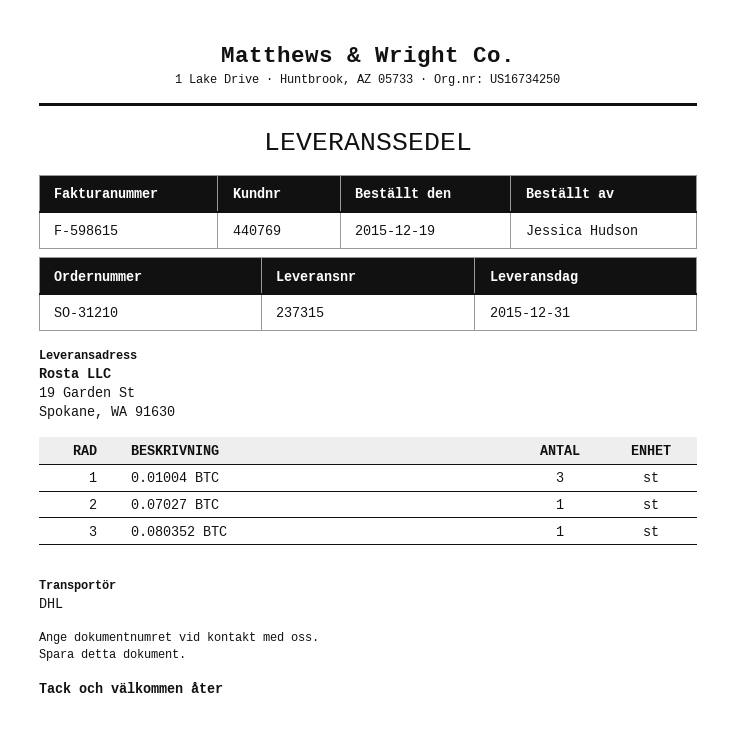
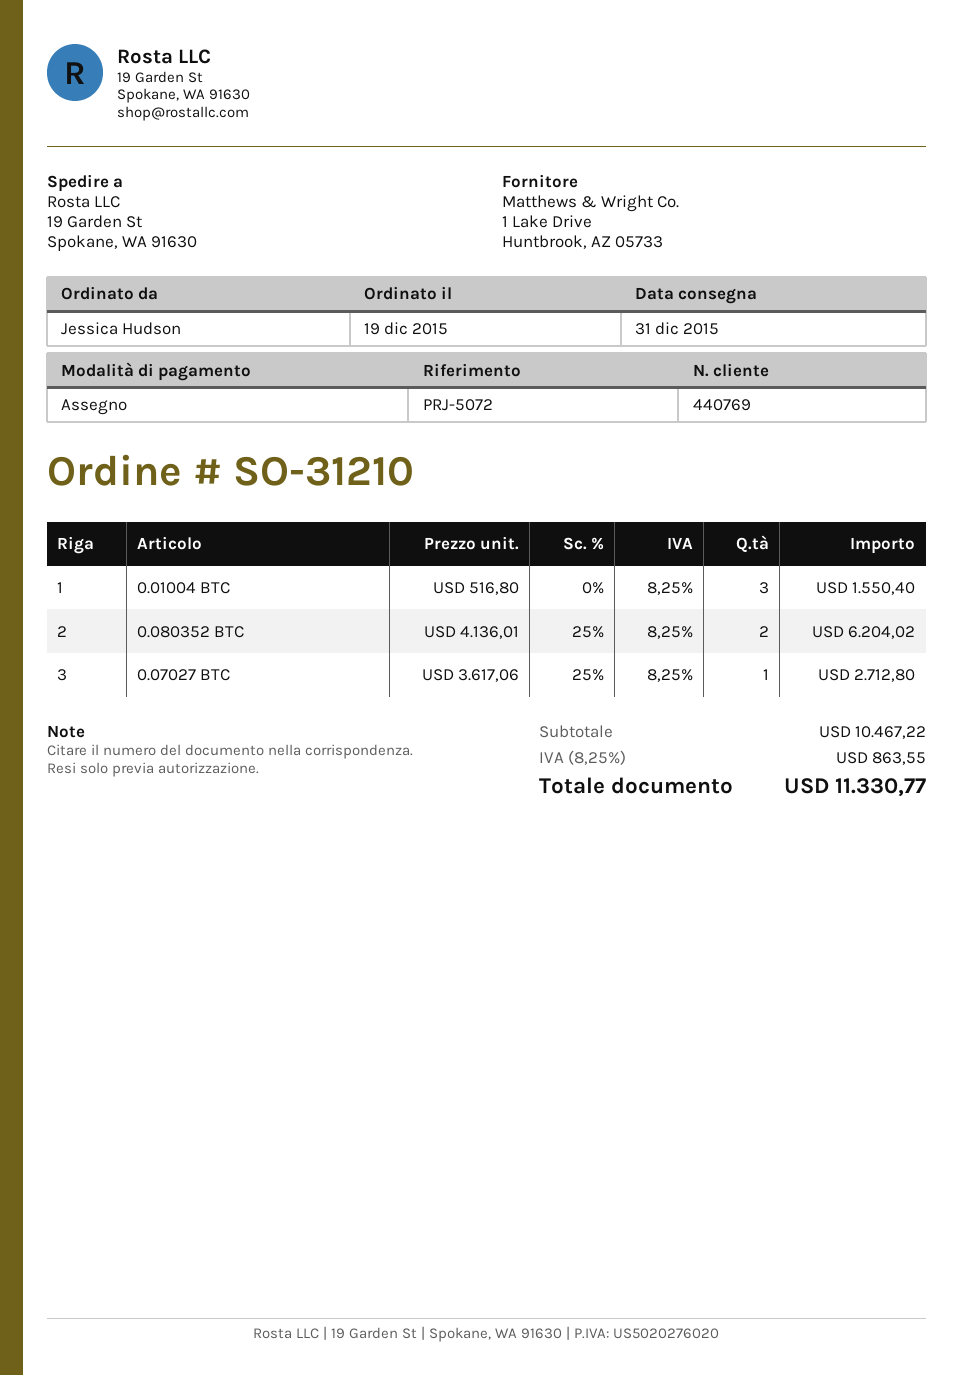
0.080352 BTC: 1 -> 2

